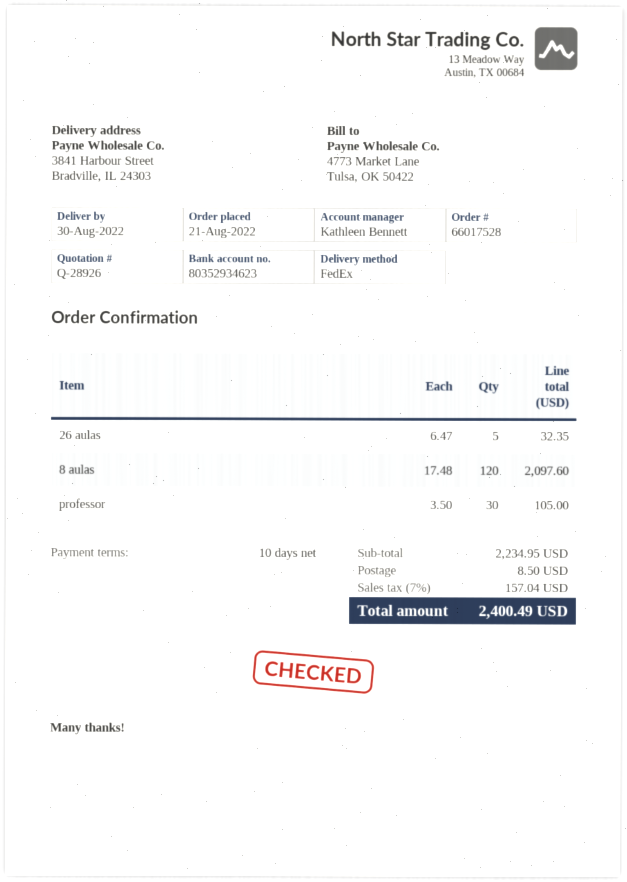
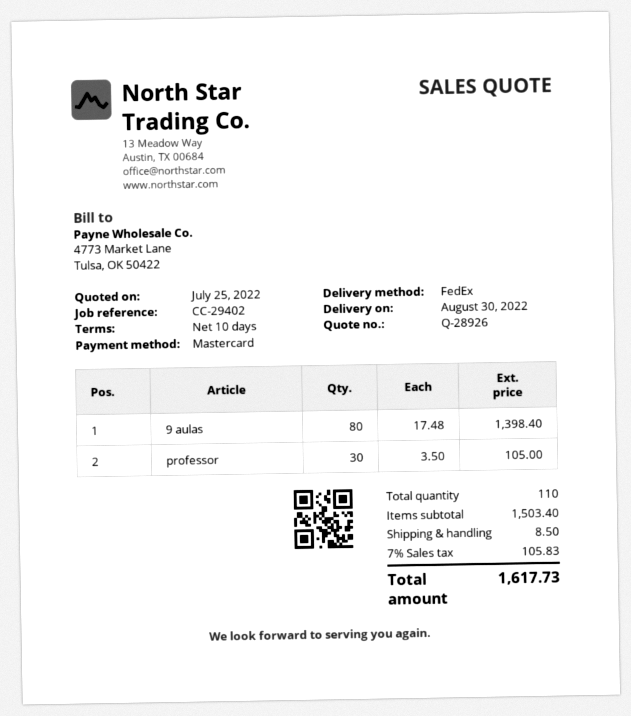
26 aulas: 5 x 6.47 = 32.35 -> none
8 aulas: 120 x 17.48 = 2097.60 -> none
9 aulas: none -> 80 x 17.48 = 1398.40
subtotal: 2234.95 -> 1503.40
tax: 7% = 157.04 -> 7% = 105.83
total: 2400.49 -> 1617.73

